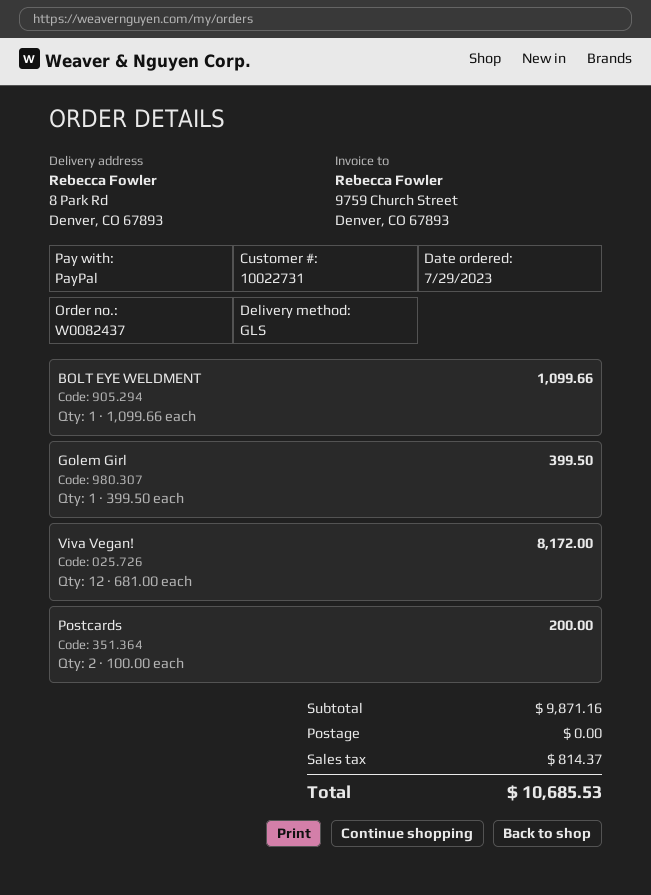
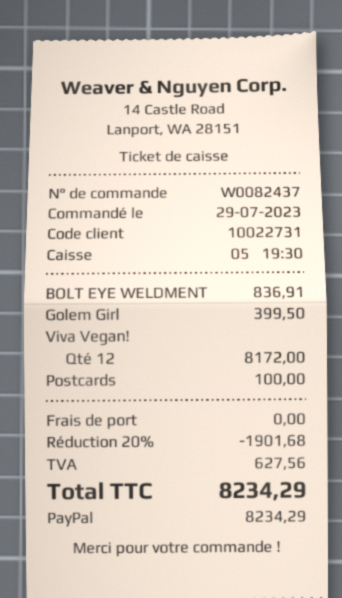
BOLT EYE WELDMENT: 1 for 1099.66 -> 1 for 836.91
Postcards: 2 for 200.00 -> 1 for 100.00
discount: none -> 20% = 1901.68
tax: 814.37 -> 627.56
total: 10685.53 -> 8234.29

